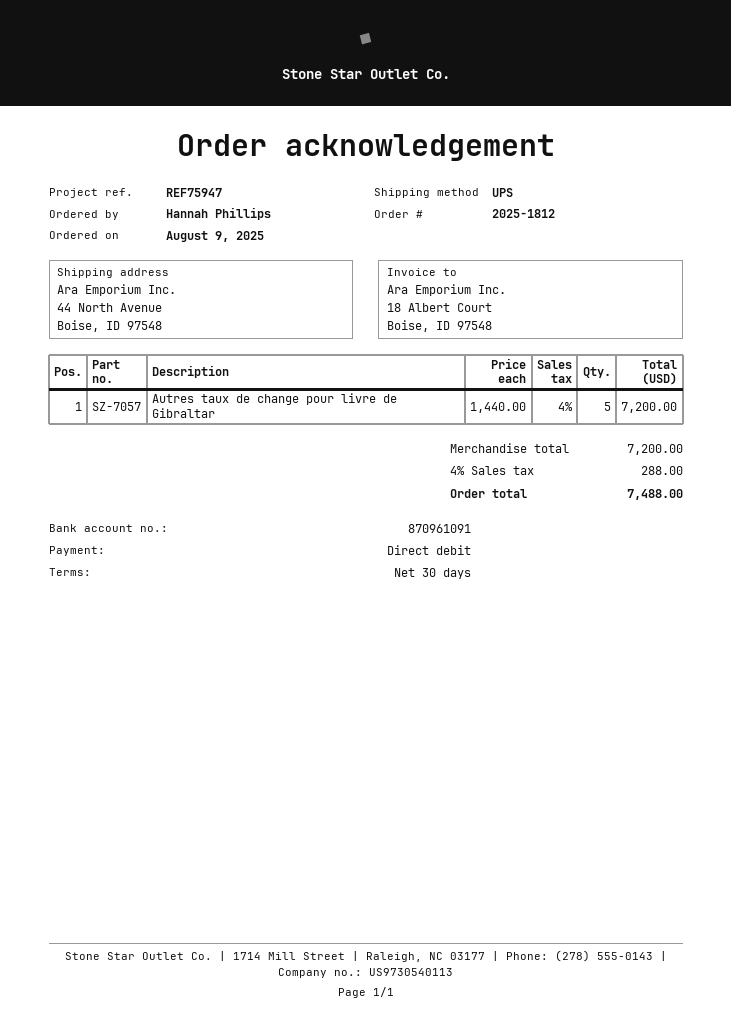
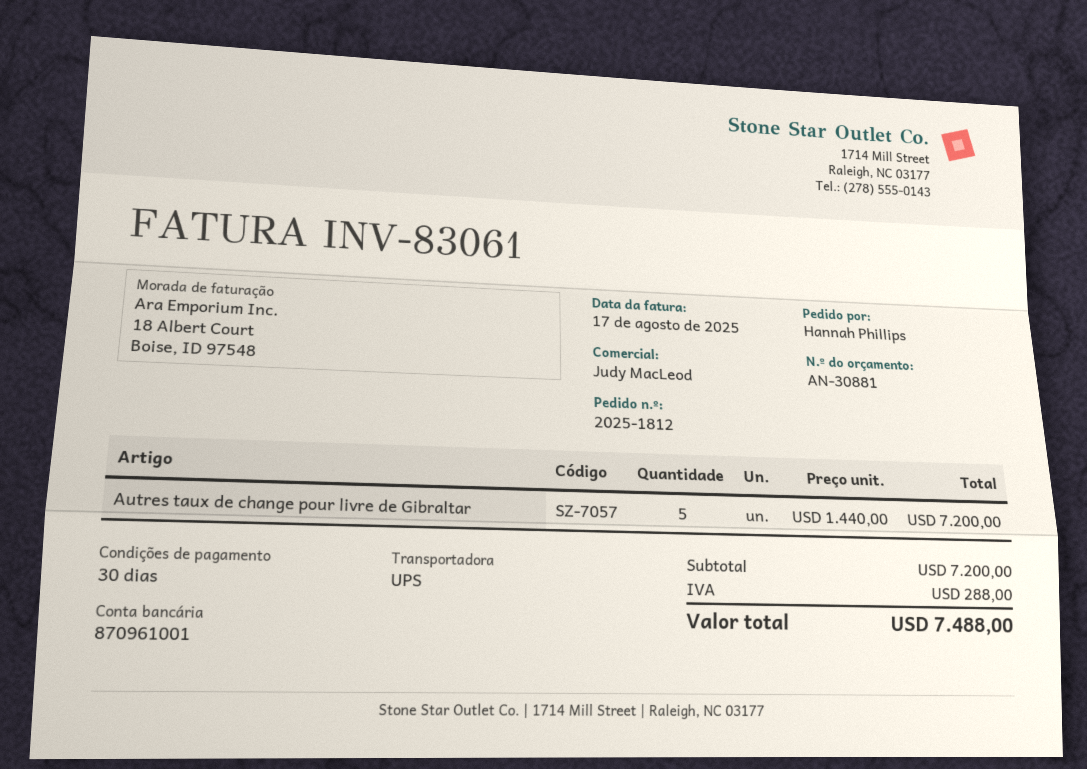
bank account: 870961091 -> 870961001

